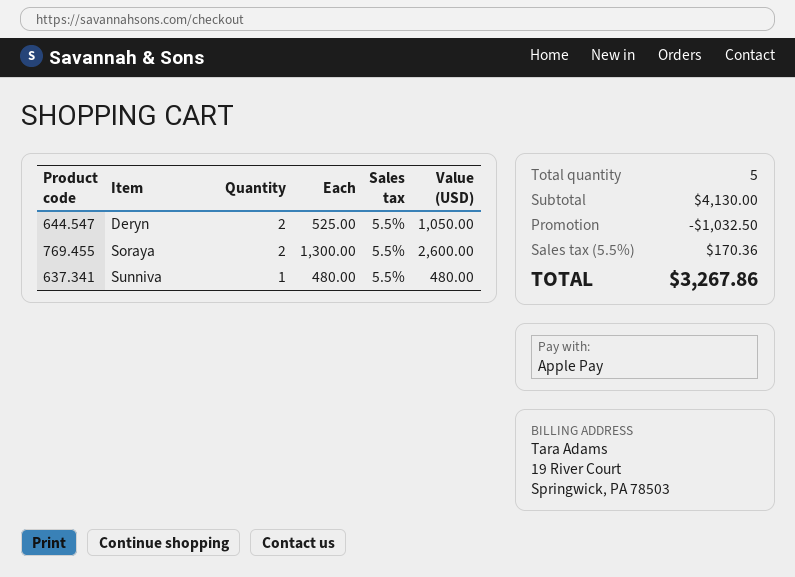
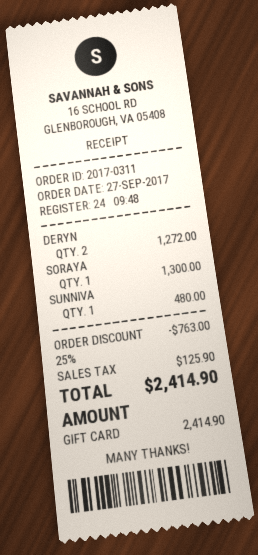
payment method: Apple Pay -> gift card
Deryn: 2 for 1050.00 -> 2 for 1272.00
Soraya: 2 for 2600.00 -> 1 for 1300.00
discount: 1032.50 -> 763.00
tax: 170.36 -> 125.90
total: 3267.86 -> 2414.90

